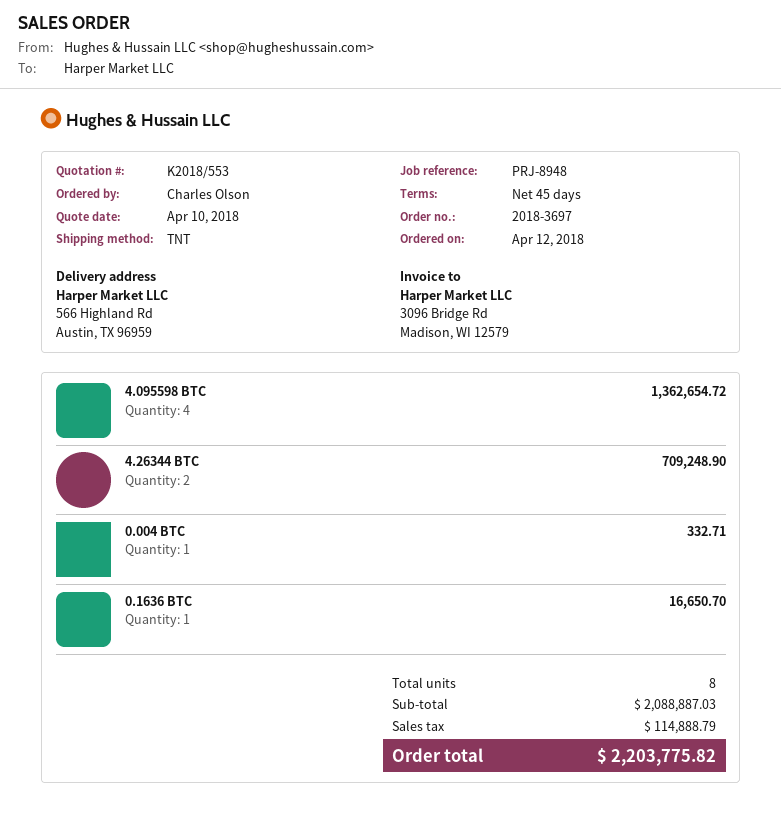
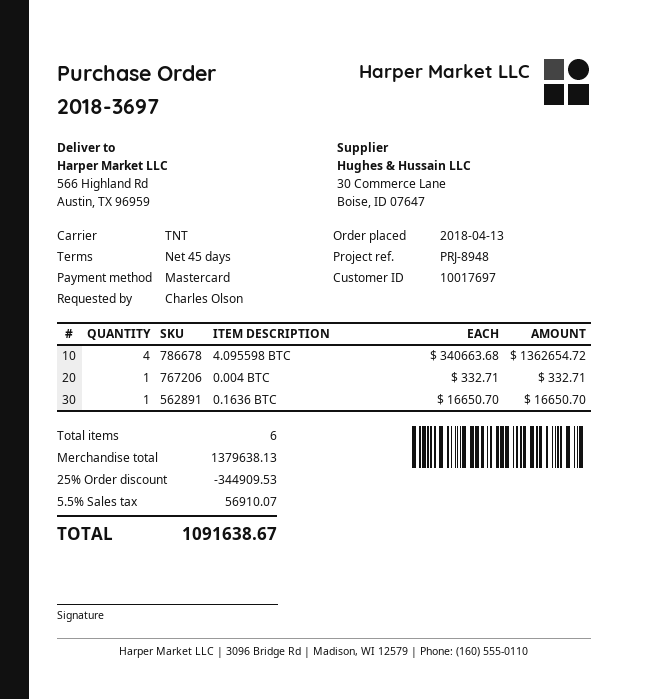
order date: 2018-04-12 -> 2018-04-13
4.26344 BTC: 2 for 709248.90 -> none
total quantity: 8 -> 6
subtotal: 2088887.03 -> 1379638.13
discount: none -> 25% = 344909.53
tax: 114888.79 -> 56910.07
total: 2203775.82 -> 1091638.67

